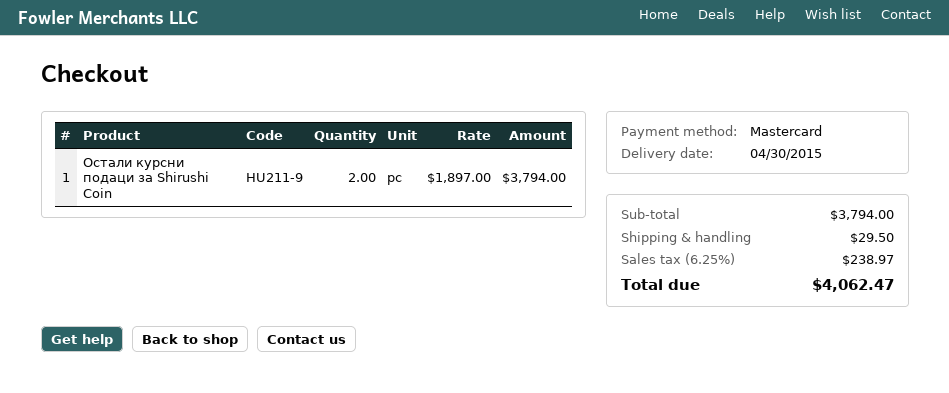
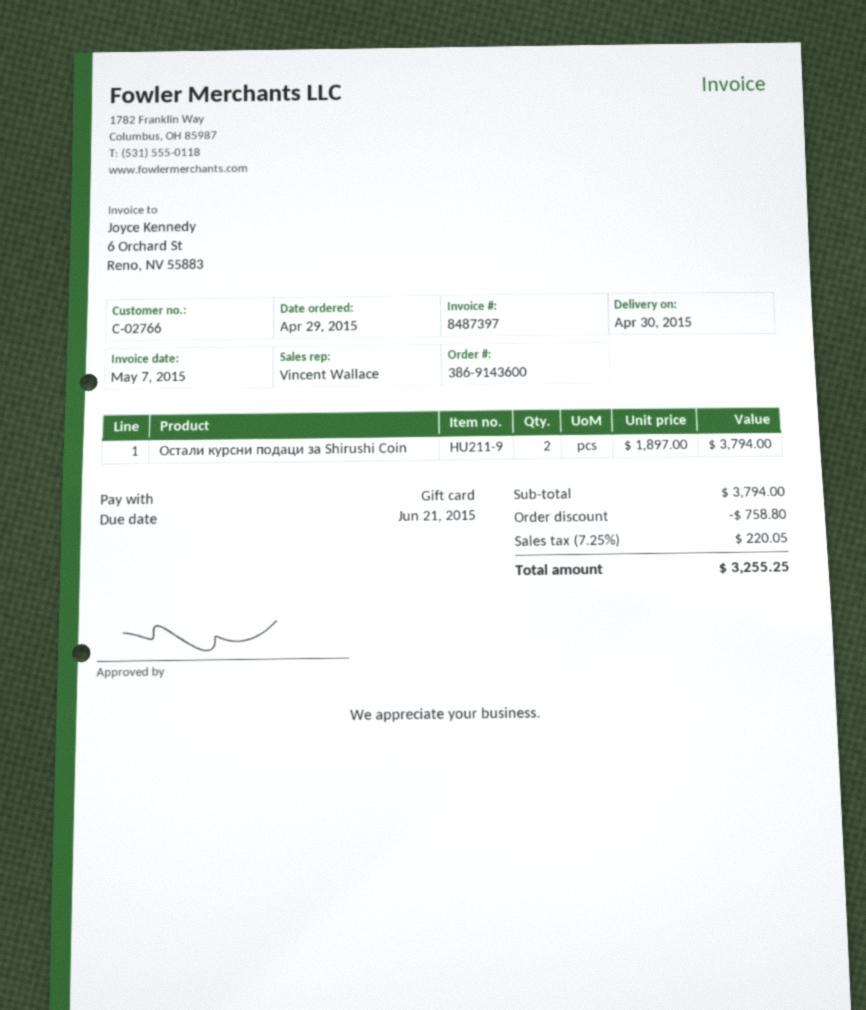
payment method: Mastercard -> gift card
discount: none -> 758.80
shipping: 29.50 -> none
tax: 6.25% = 238.97 -> 7.25% = 220.05
total: 4062.47 -> 3255.25

